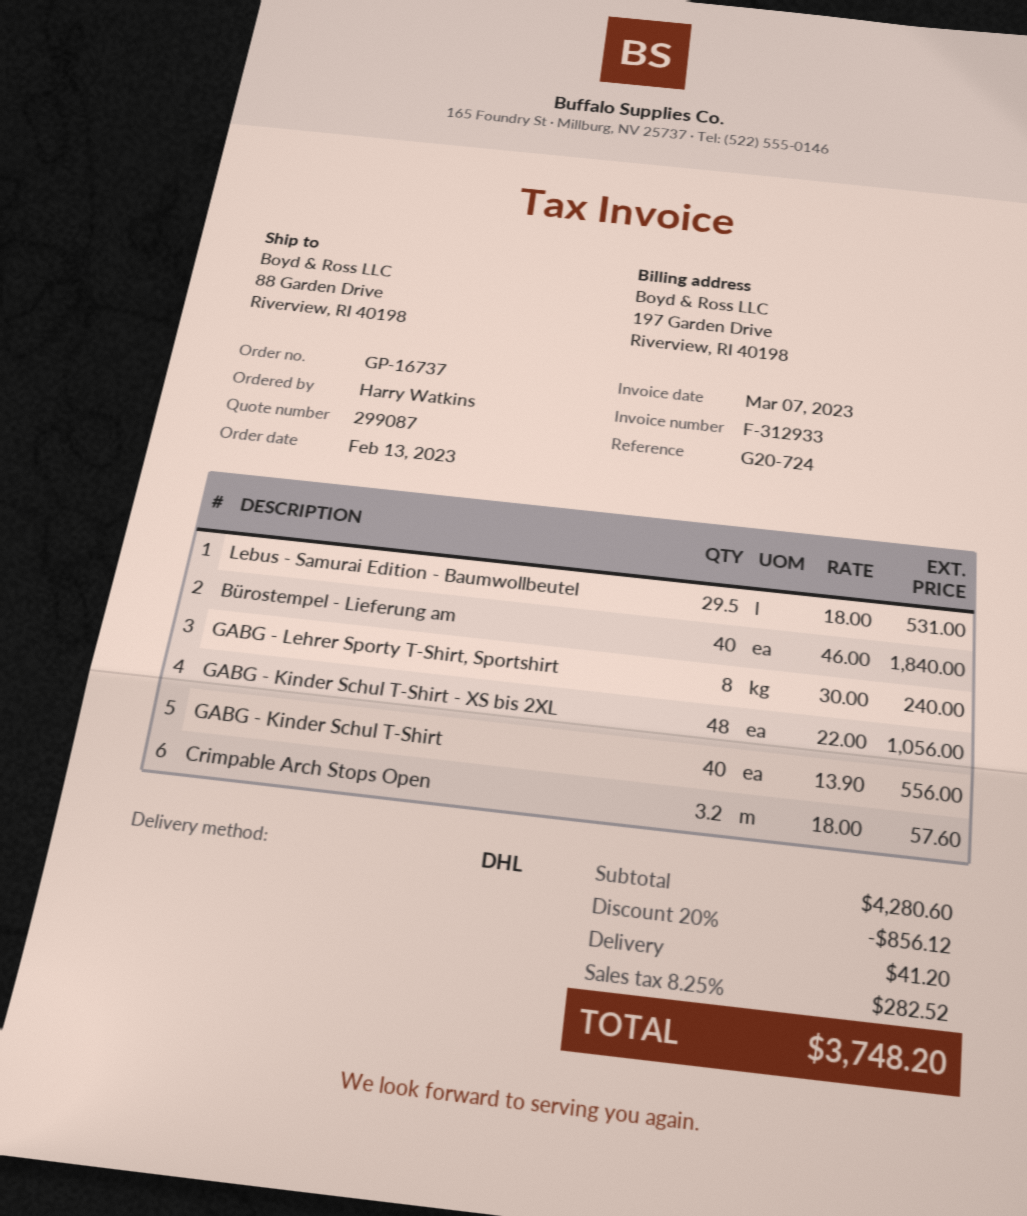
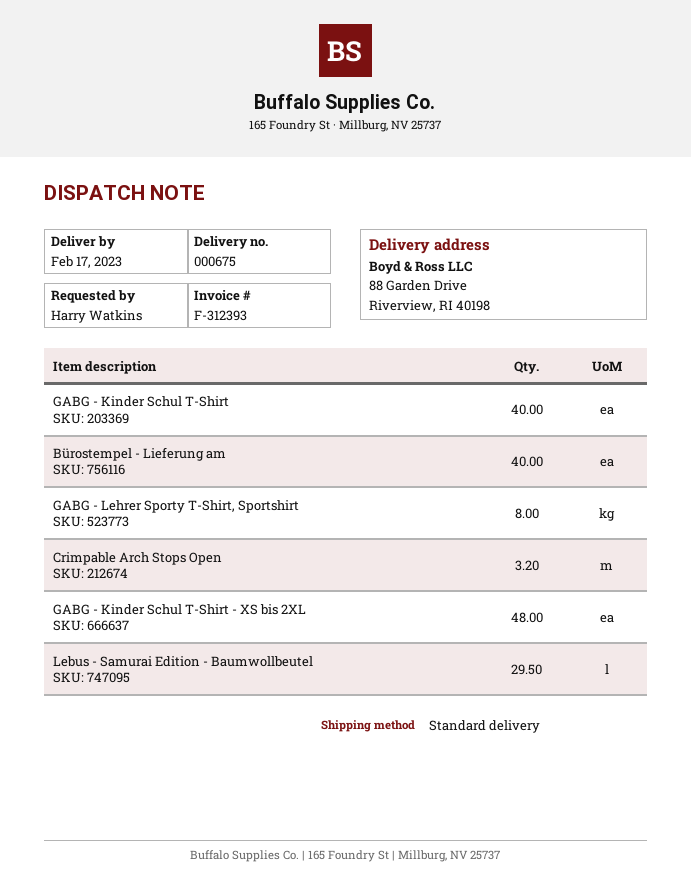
invoice number: F-312933 -> F-312393
shipping method: DHL -> standard

